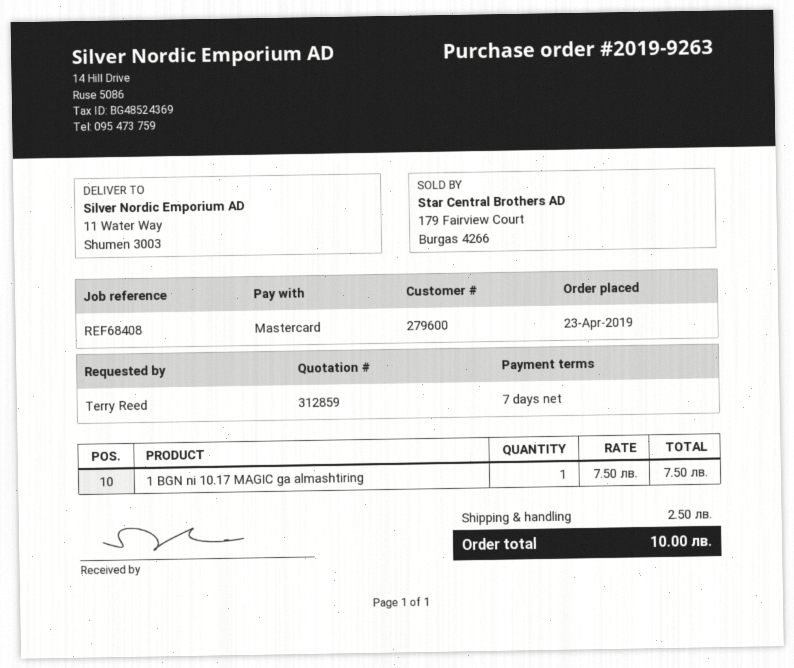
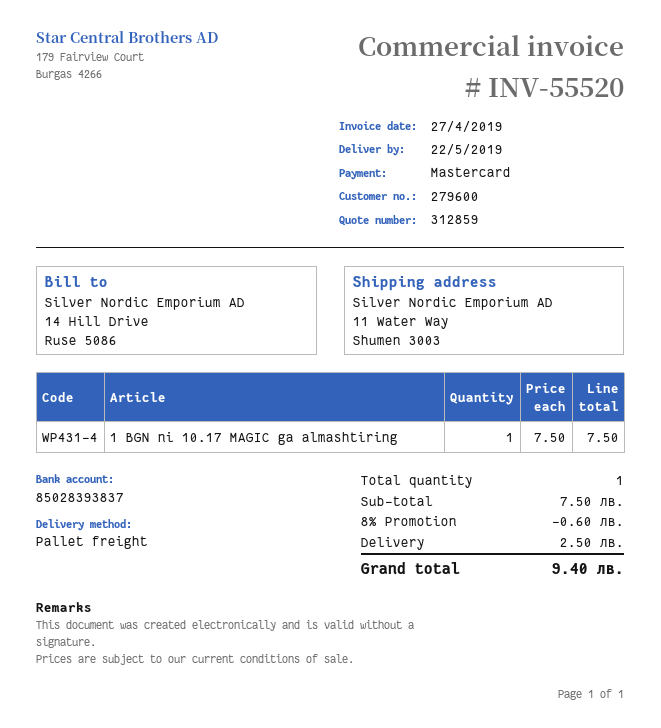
discount: none -> 8% = 0.60
total: 10.00 -> 9.40

